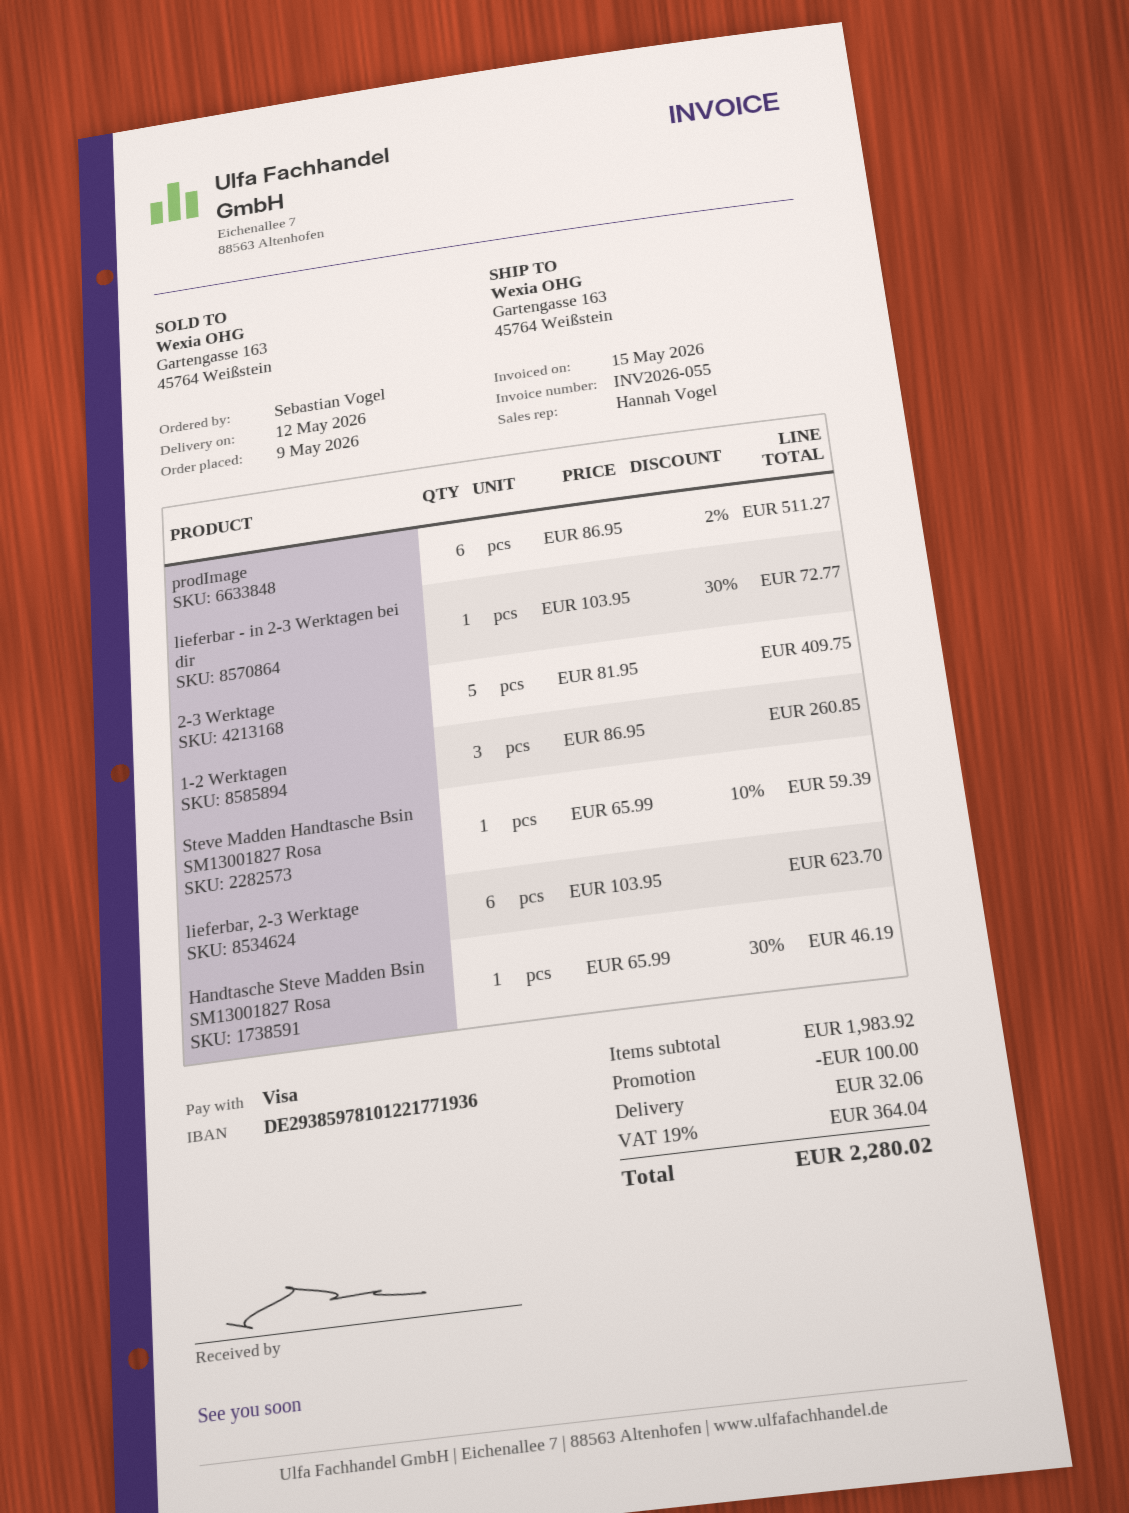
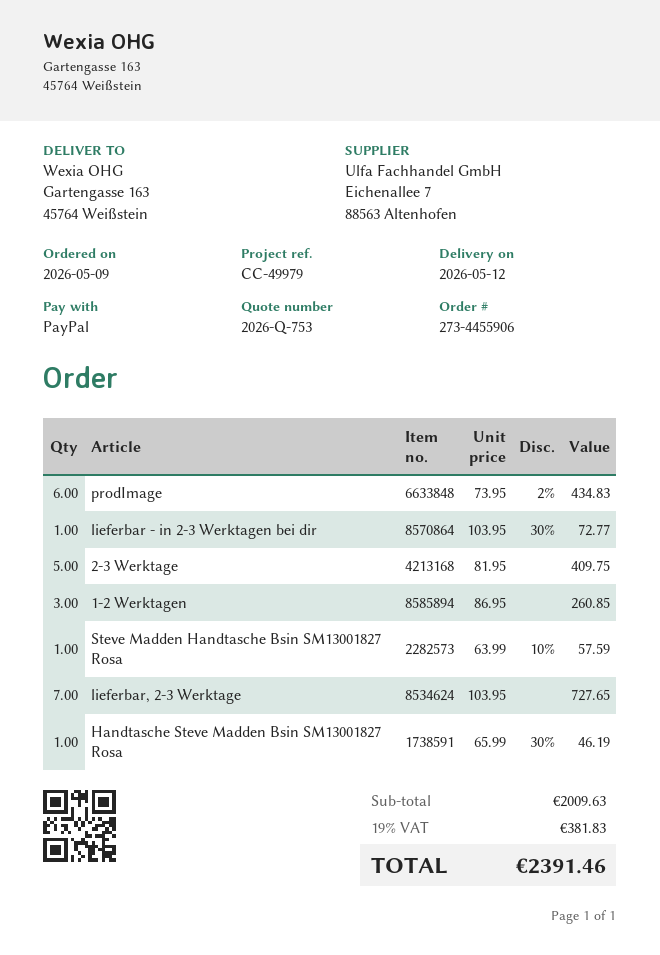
payment method: Visa -> PayPal
prodImage: 6 x 86.95 - 2% = 511.27 -> 6 x 73.95 - 2% = 434.83
Steve Madden Handtasche Bsin SM13001827 Rosa: 1 x 65.99 - 10% = 59.39 -> 1 x 63.99 - 10% = 57.59
lieferbar, 2-3 Werktage: 6 x 103.95 = 623.70 -> 7 x 103.95 = 727.65
subtotal: 1983.92 -> 2009.63
discount: 100.00 -> none
shipping: 32.06 -> none
tax: 19% = 364.04 -> 19% = 381.83
total: 2280.02 -> 2391.46

